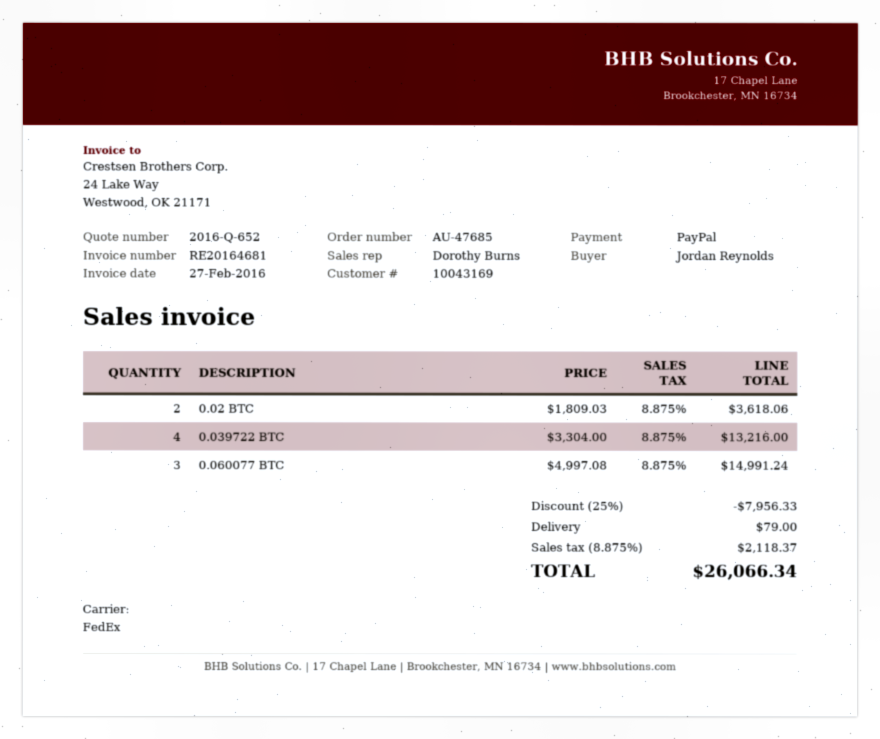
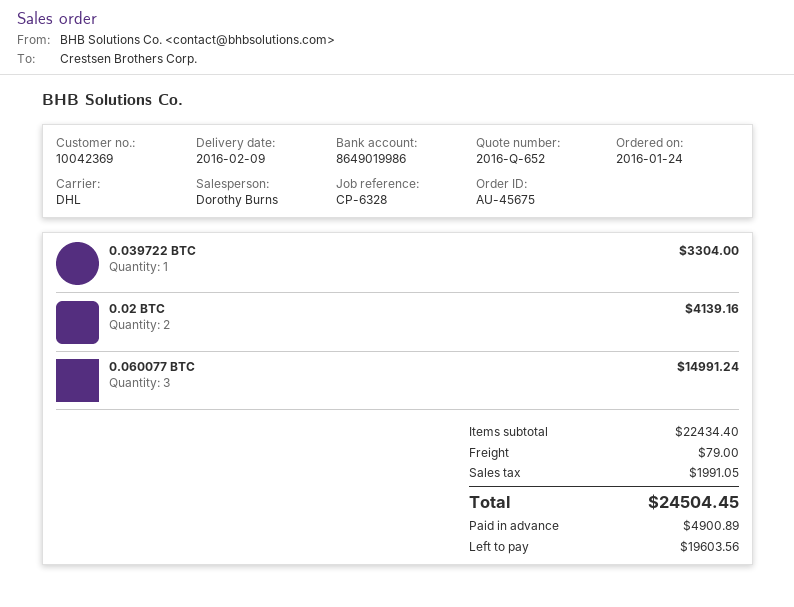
order number: AU-47685 -> AU-45675
customer number: 10043169 -> 10042369
shipping method: FedEx -> DHL
0.02 BTC: 2 for 3618.06 -> 2 for 4139.16
0.039722 BTC: 4 for 13216.00 -> 1 for 3304.00
discount: 25% = 7956.33 -> none
tax: 2118.37 -> 1991.05
total: 26066.34 -> 24504.45

